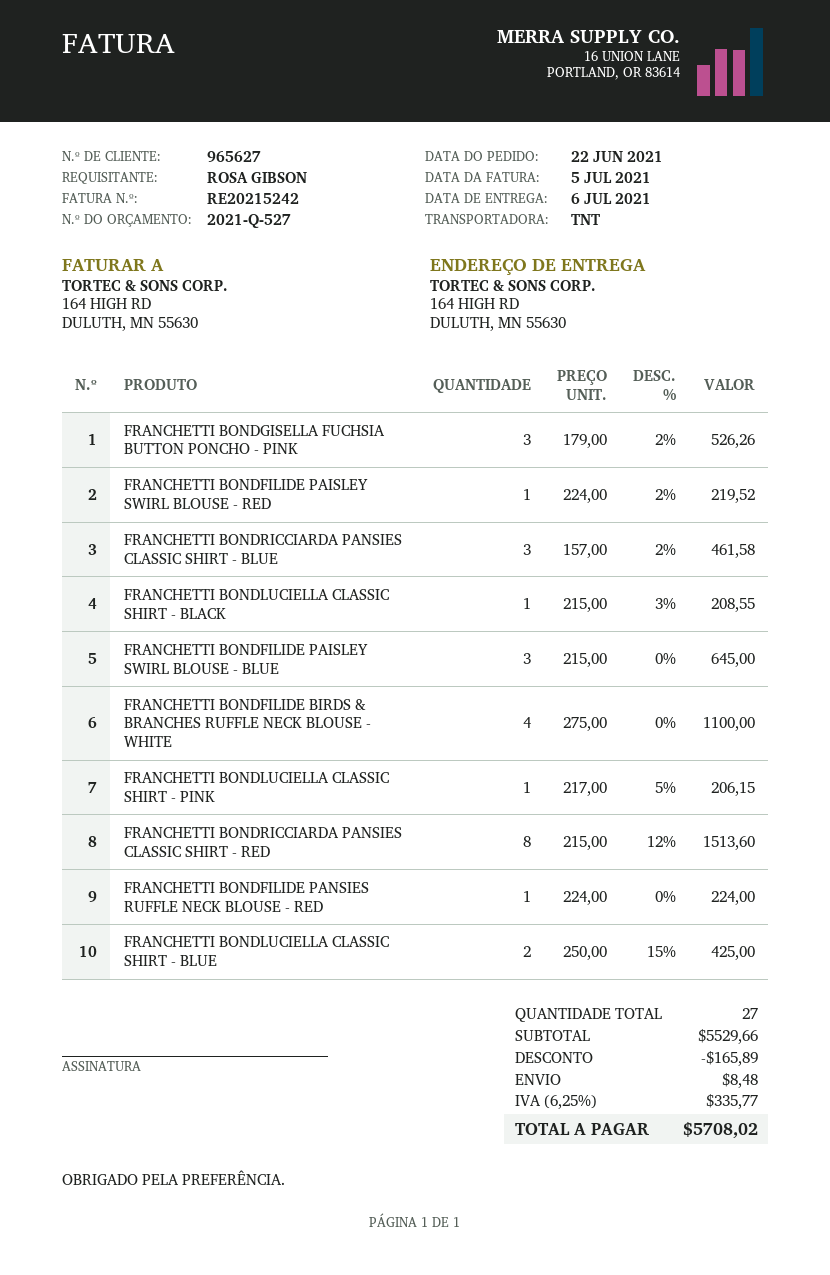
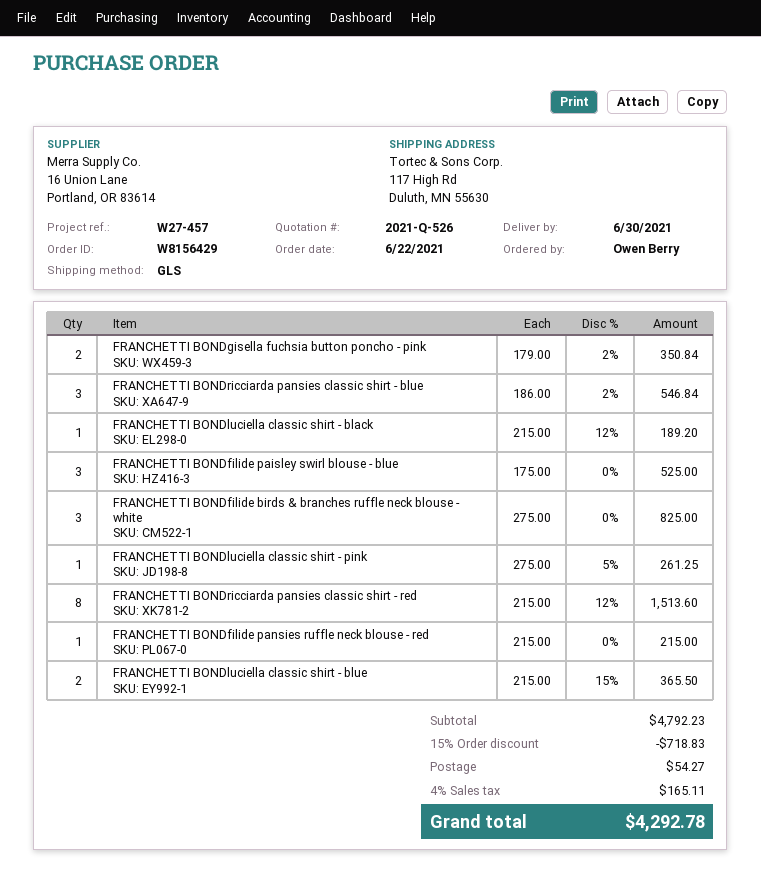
quote number: 2021-Q-527 -> 2021-Q-526
delivery date: 2021-07-06 -> 2021-06-30
ordered by: ROSA GIBSON -> Owen Berry
shipping method: TNT -> GLS
ship to: 164 HIGH RD, DULUTH, MN 55630 -> 117 High Rd, Duluth, MN 55630
FRANCHETTI BONDGISELLA FUCHSIA BUTTON PONCHO - PINK: 3 x 179.00 - 2% = 526.26 -> 2 x 179.00 - 2% = 350.84
FRANCHETTI BONDFILIDE PAISLEY SWIRL BLOUSE - RED: 1 x 224.00 - 2% = 219.52 -> none
FRANCHETTI BONDRICCIARDA PANSIES CLASSIC SHIRT - BLUE: 3 x 157.00 - 2% = 461.58 -> 3 x 186.00 - 2% = 546.84
FRANCHETTI BONDLUCIELLA CLASSIC SHIRT - BLACK: 1 x 215.00 - 3% = 208.55 -> 1 x 215.00 - 12% = 189.20
FRANCHETTI BONDFILIDE PAISLEY SWIRL BLOUSE - BLUE: 3 x 215.00 = 645.00 -> 3 x 175.00 = 525.00
FRANCHETTI BONDFILIDE BIRDS & BRANCHES RUFFLE NECK BLOUSE - WHITE: 4 x 275.00 = 1100.00 -> 3 x 275.00 = 825.00
FRANCHETTI BONDLUCIELLA CLASSIC SHIRT - PINK: 1 x 217.00 - 5% = 206.15 -> 1 x 275.00 - 5% = 261.25
FRANCHETTI BONDFILIDE PANSIES RUFFLE NECK BLOUSE - RED: 1 x 224.00 = 224.00 -> 1 x 215.00 = 215.00
FRANCHETTI BONDLUCIELLA CLASSIC SHIRT - BLUE: 2 x 250.00 - 15% = 425.00 -> 2 x 215.00 - 15% = 365.50
subtotal: 5529.66 -> 4792.23
discount: 165.89 -> 718.83
shipping: 8.48 -> 54.27
tax: 6.25% = 335.77 -> 4% = 165.11
total: 5708.02 -> 4292.78

